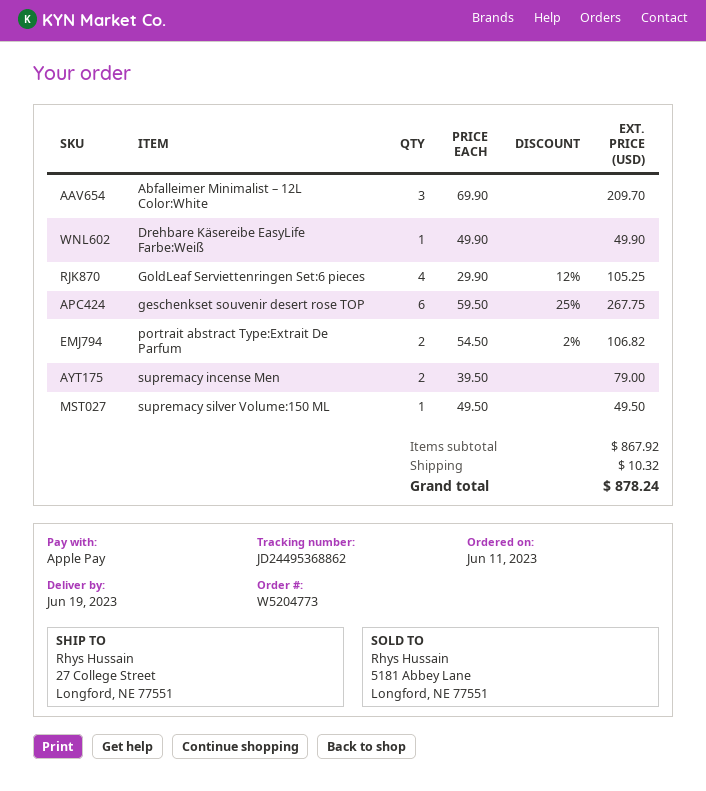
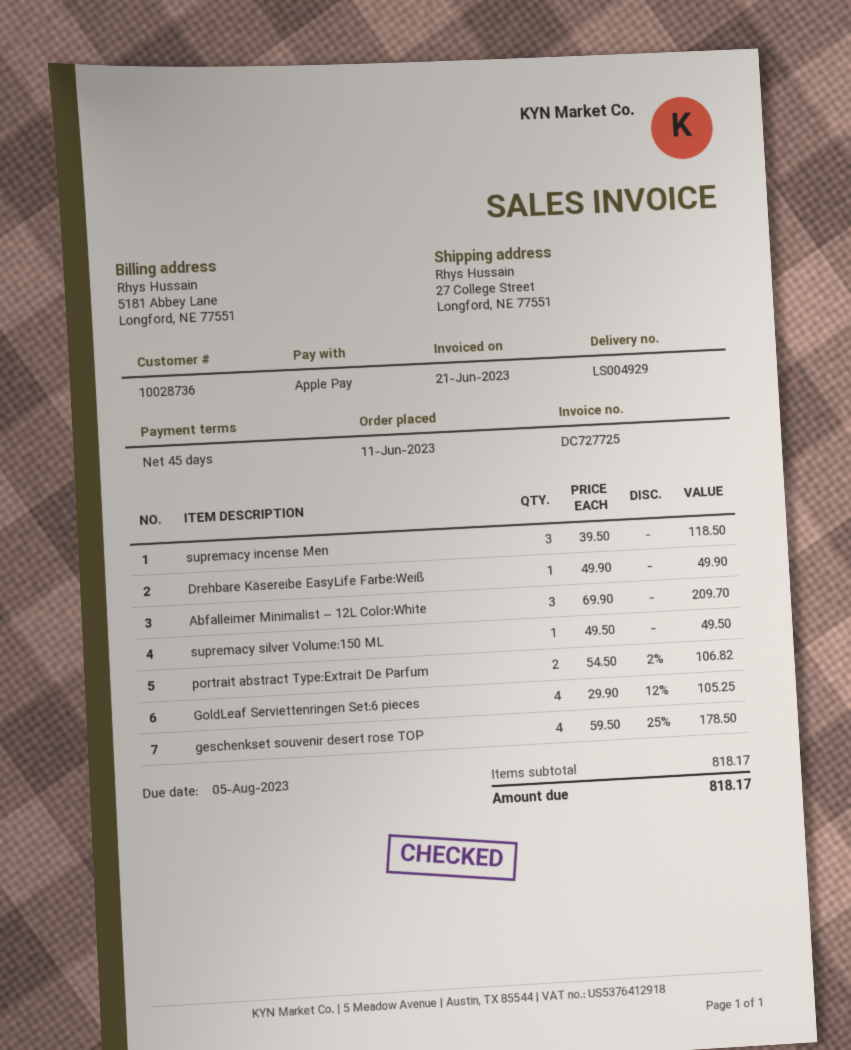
geschenkset souvenir desert rose TOP: 6 x 59.50 - 25% = 267.75 -> 4 x 59.50 - 25% = 178.50
supremacy incense Men: 2 x 39.50 = 79.00 -> 3 x 39.50 = 118.50
subtotal: 867.92 -> 818.17
shipping: 10.32 -> none
total: 878.24 -> 818.17

